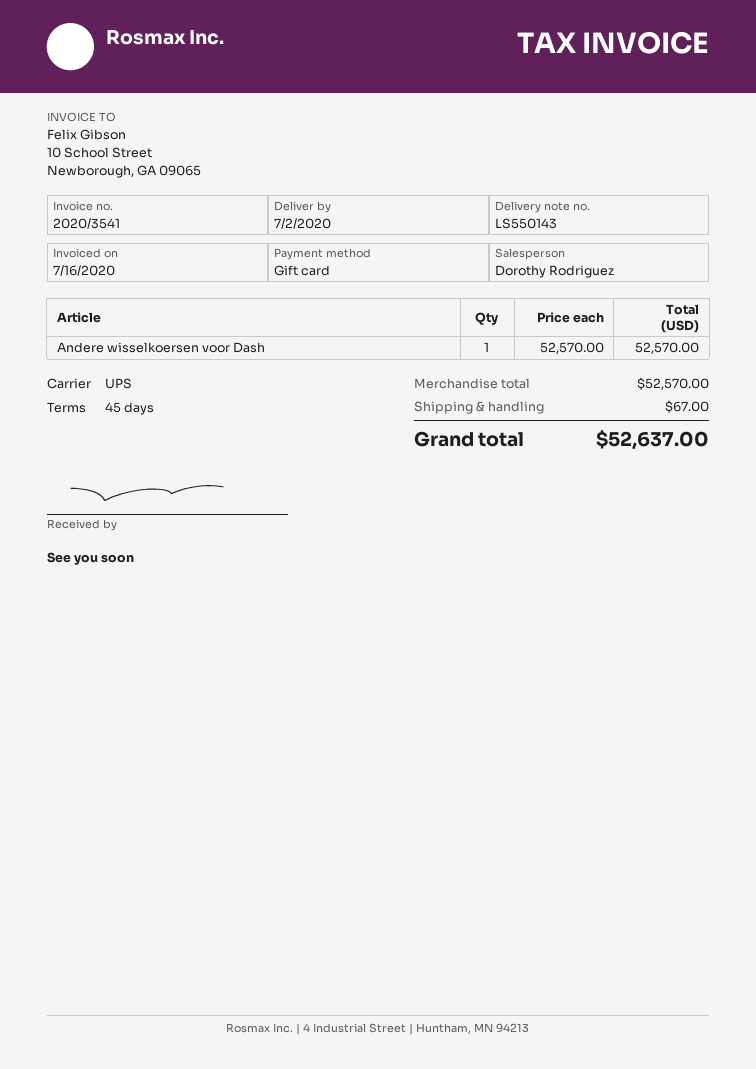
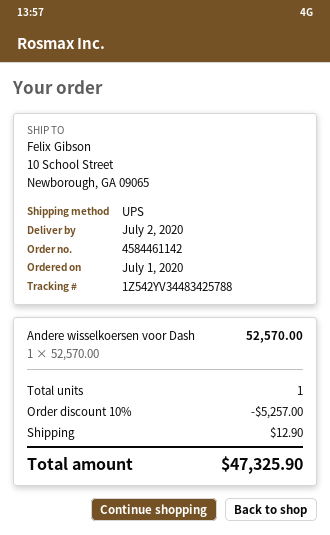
discount: none -> 10% = 5257.00
shipping: 67.00 -> 12.90
total: 52637.00 -> 47325.90

